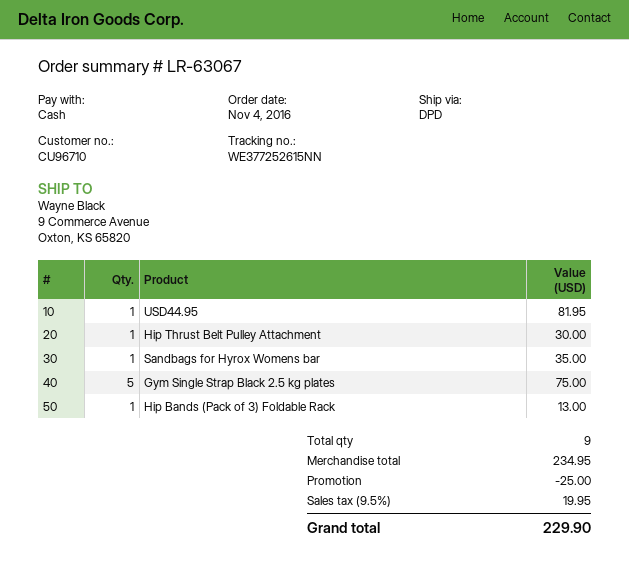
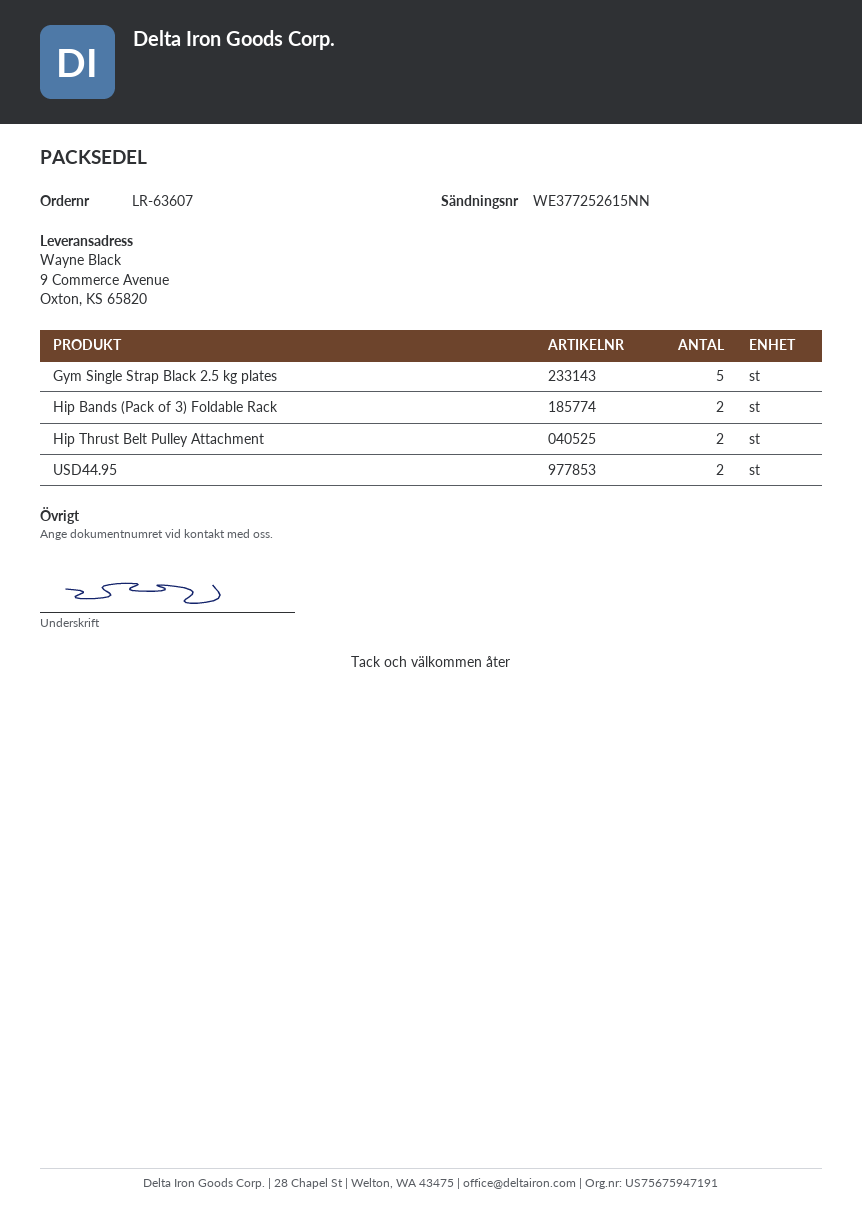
order number: LR-63067 -> LR-63607
USD44.95: 1 -> 2
Hip Thrust Belt Pulley Attachment: 1 -> 2
Sandbags for Hyrox Womens bar: 1 -> none
Hip Bands (Pack of 3) Foldable Rack: 1 -> 2

